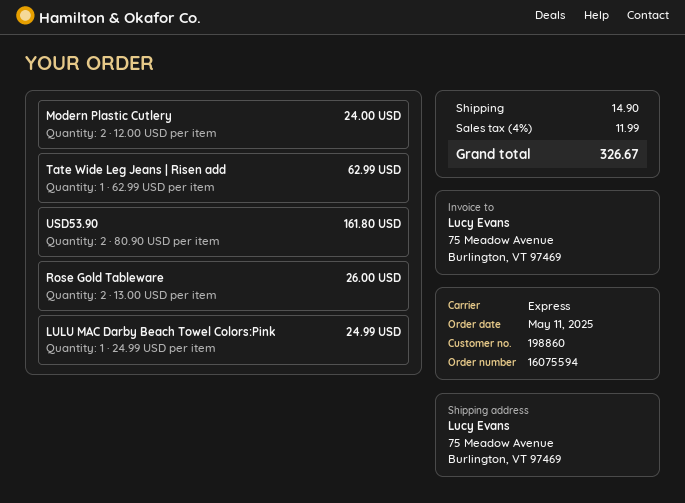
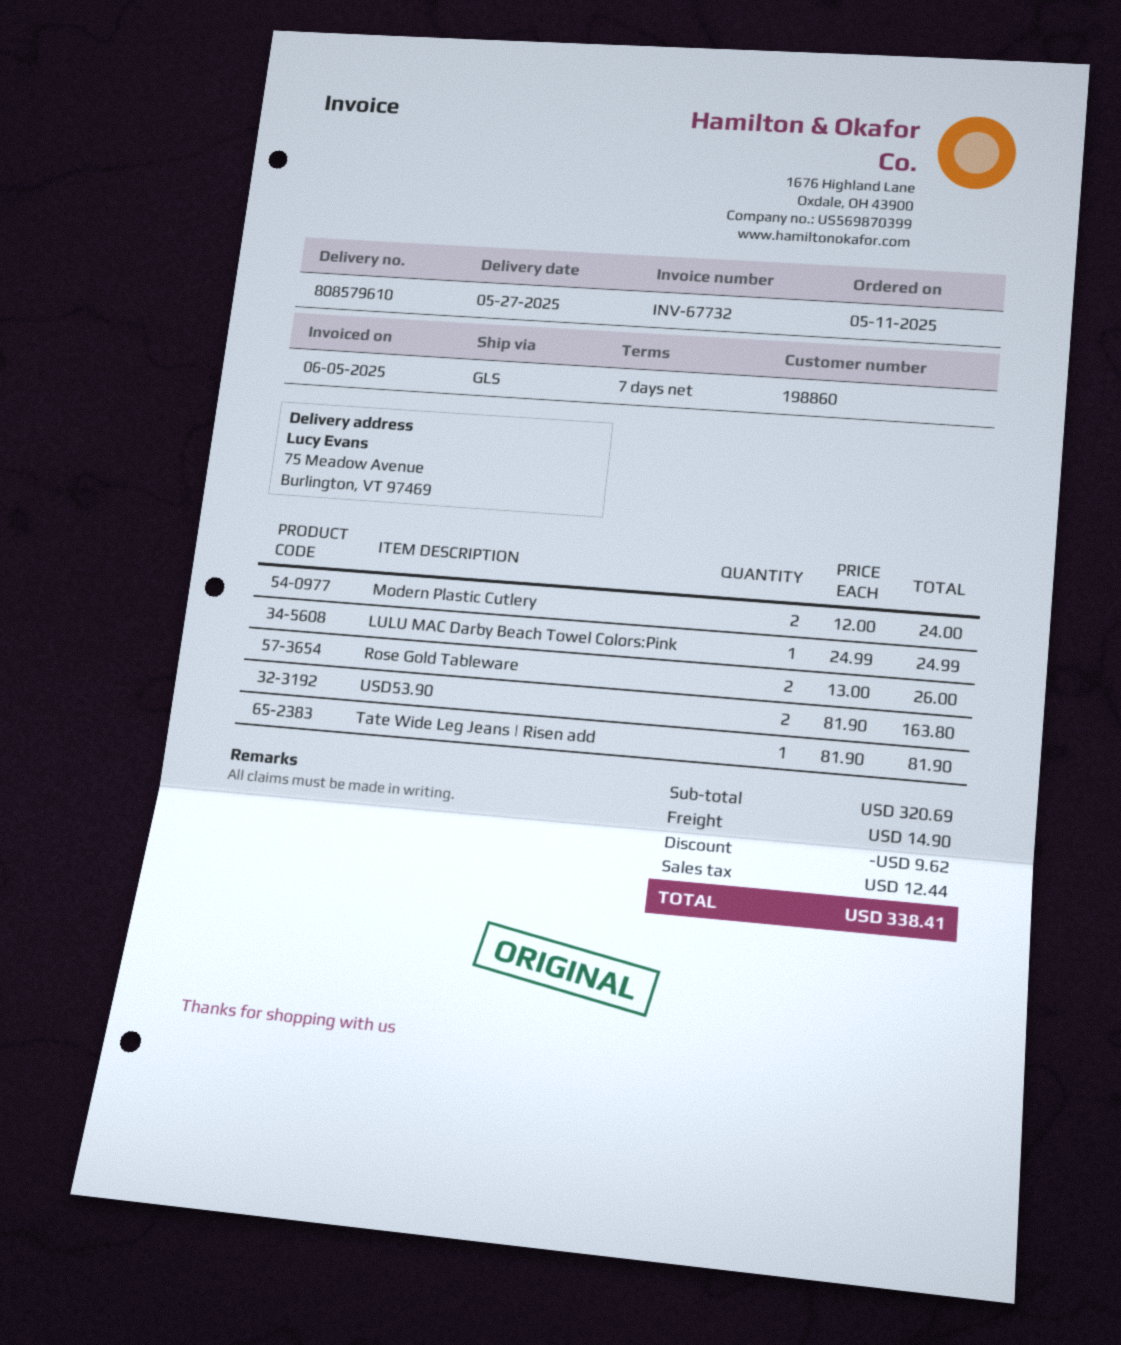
shipping method: express -> GLS
Tate Wide Leg Jeans | Risen add: 1 x 62.99 = 62.99 -> 1 x 81.90 = 81.90
USD53.90: 2 x 80.90 = 161.80 -> 2 x 81.90 = 163.80
discount: none -> 9.62
tax: 11.99 -> 12.44
total: 326.67 -> 338.41

